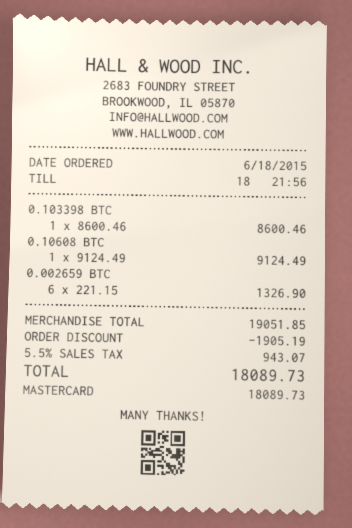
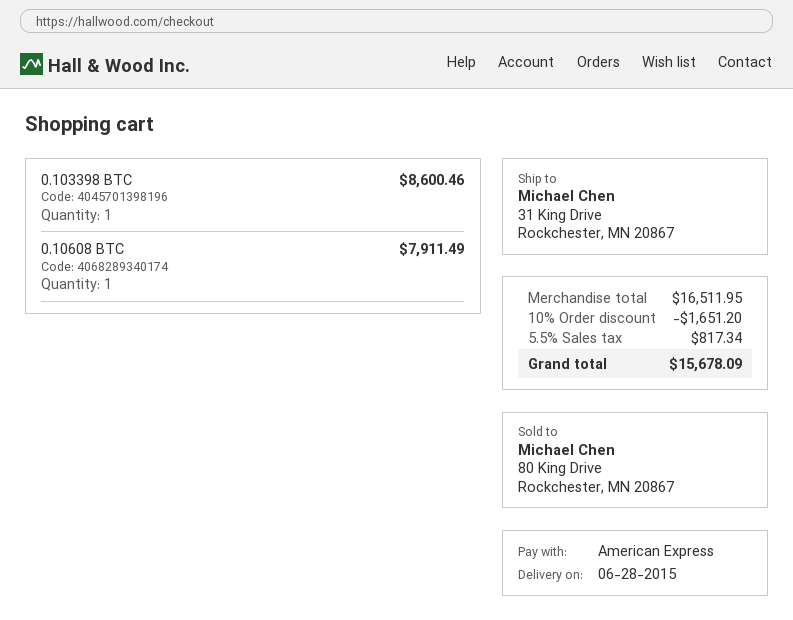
payment method: Mastercard -> American Express
0.10608 BTC: 1 for 9124.49 -> 1 for 7911.49
0.002659 BTC: 6 for 1326.90 -> none
subtotal: 19051.85 -> 16511.95
discount: 1905.19 -> 1651.20
tax: 5.5% = 943.07 -> 5.5% = 817.34
total: 18089.73 -> 15678.09

